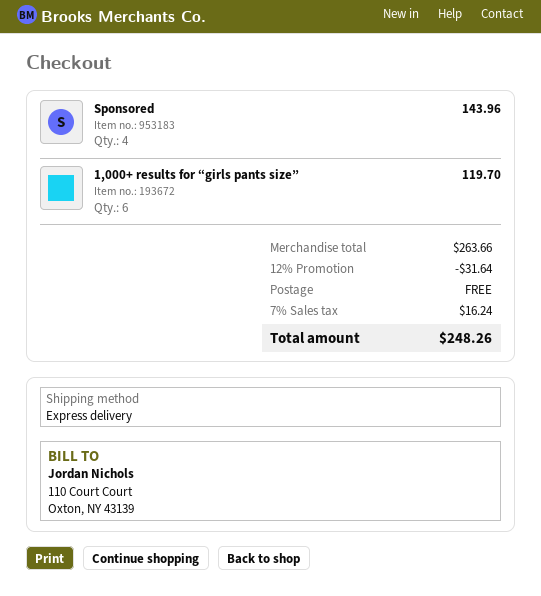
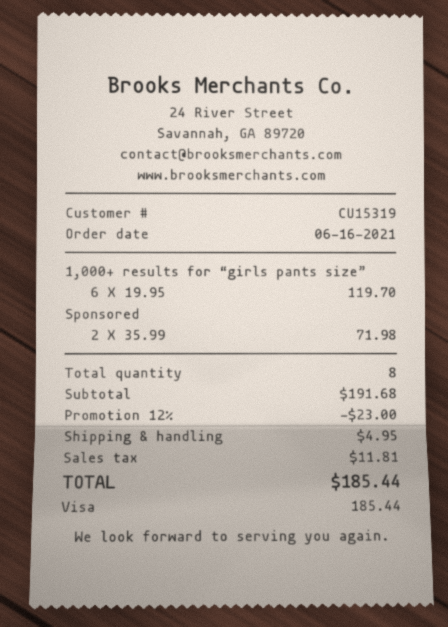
Sponsored: 4 for 143.96 -> 2 for 71.98
subtotal: 263.66 -> 191.68
discount: 12% = 31.64 -> 12% = 23.00
shipping: 0.00 -> 4.95
tax: 16.24 -> 11.81
total: 248.26 -> 185.44

